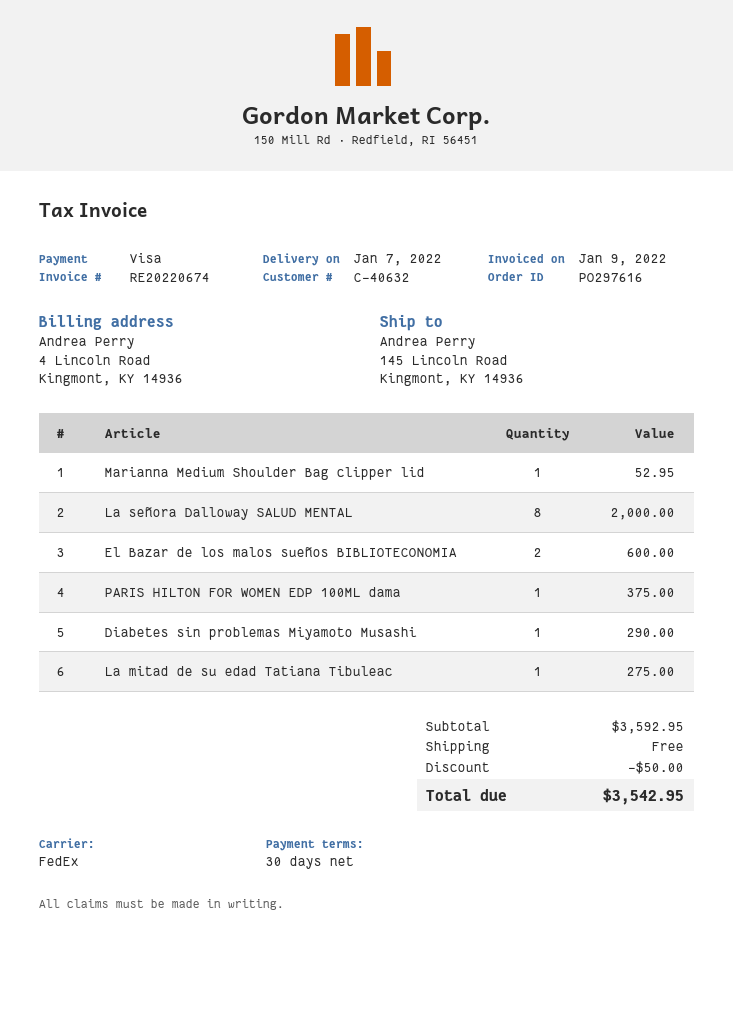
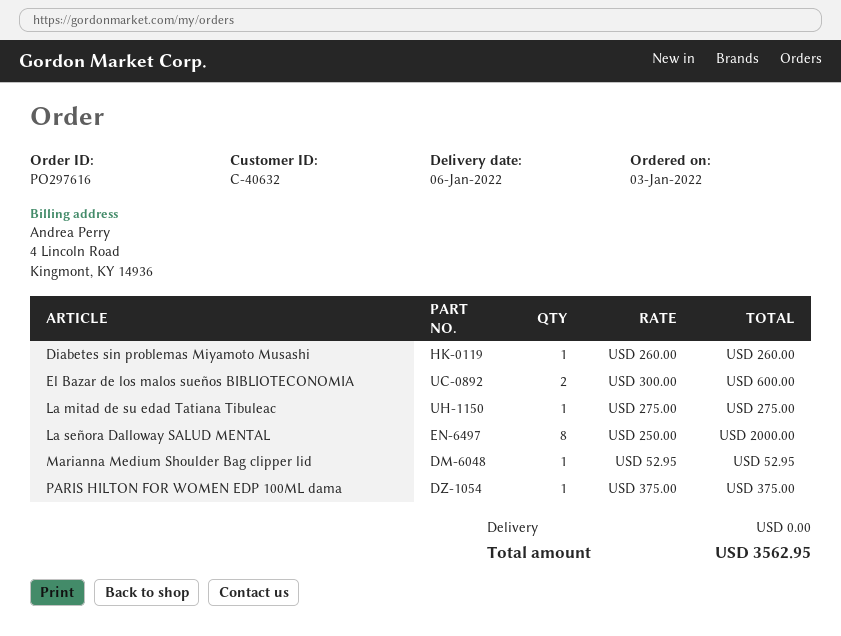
delivery date: 2022-01-07 -> 2022-01-06
Diabetes sin problemas Miyamoto Musashi: 1 for 290.00 -> 1 for 260.00
discount: 50.00 -> none
total: 3542.95 -> 3562.95

